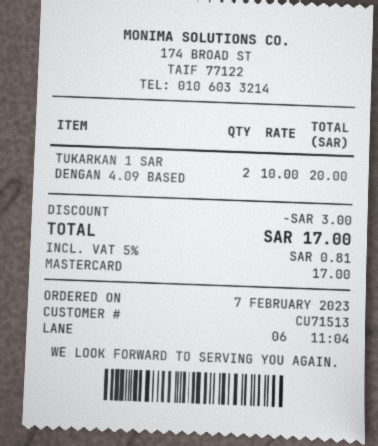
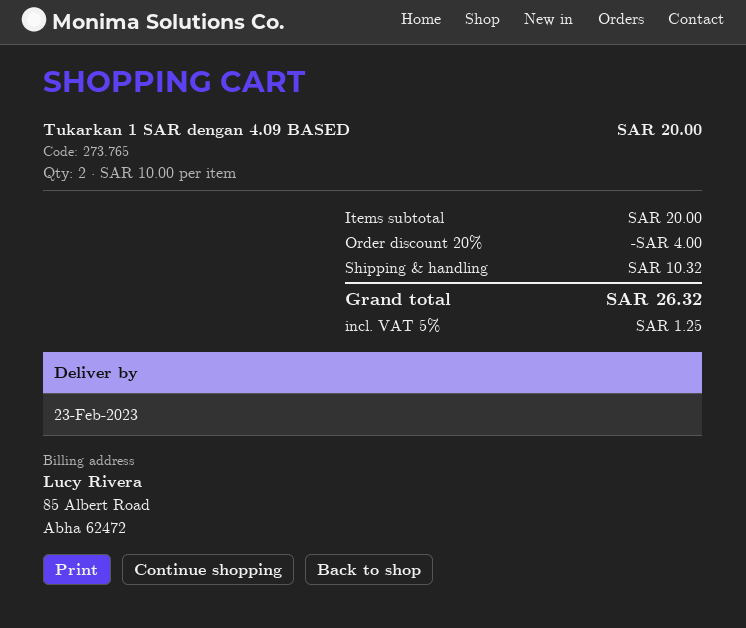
discount: 3.00 -> 4.00
shipping: none -> 10.32
tax: 5% = 0.81 -> 5% = 1.25
total: 17.00 -> 26.32

